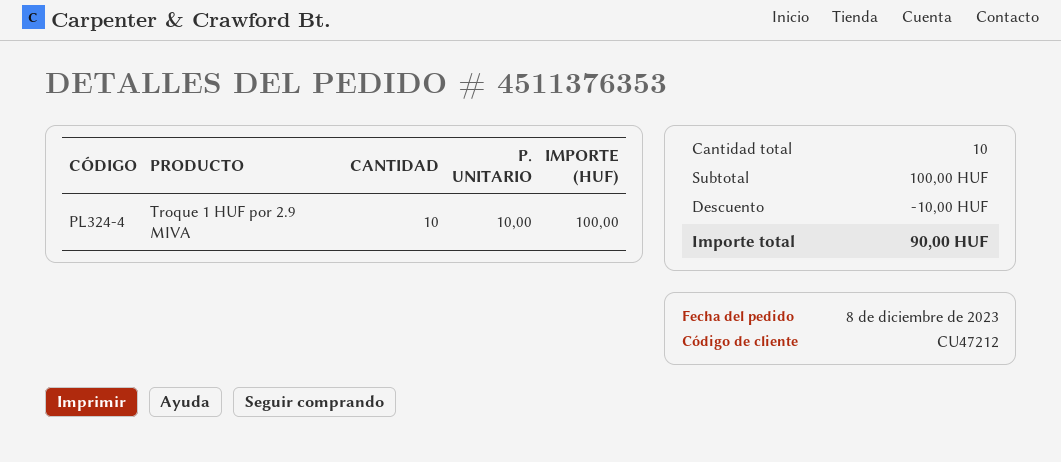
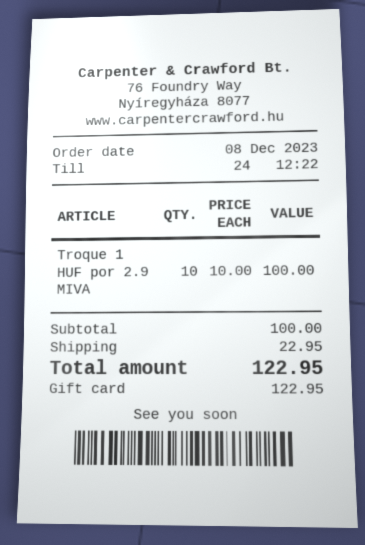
discount: 10.00 -> none
shipping: none -> 22.95
total: 90.00 -> 122.95

